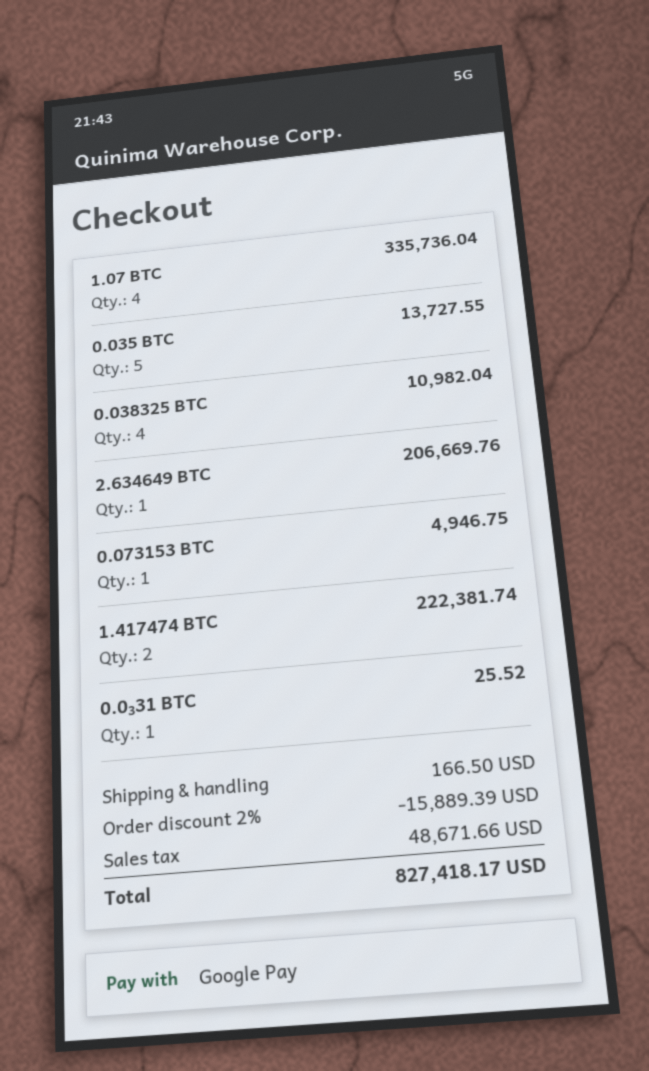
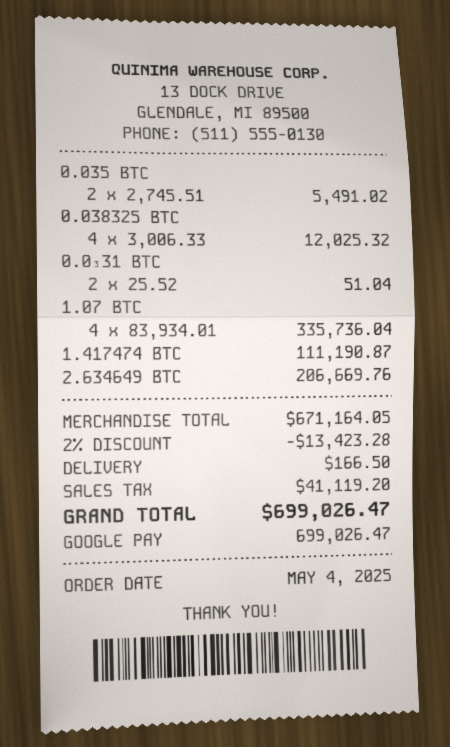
0.035 BTC: 5 for 13727.55 -> 2 for 5491.02
0.038325 BTC: 4 for 10982.04 -> 4 for 12025.32
0.073153 BTC: 1 for 4946.75 -> none
1.417474 BTC: 2 for 222381.74 -> 1 for 111190.87
0.0₃31 BTC: 1 for 25.52 -> 2 for 51.04
discount: 2% = 15889.39 -> 2% = 13423.28
tax: 48671.66 -> 41119.20
total: 827418.17 -> 699026.47

